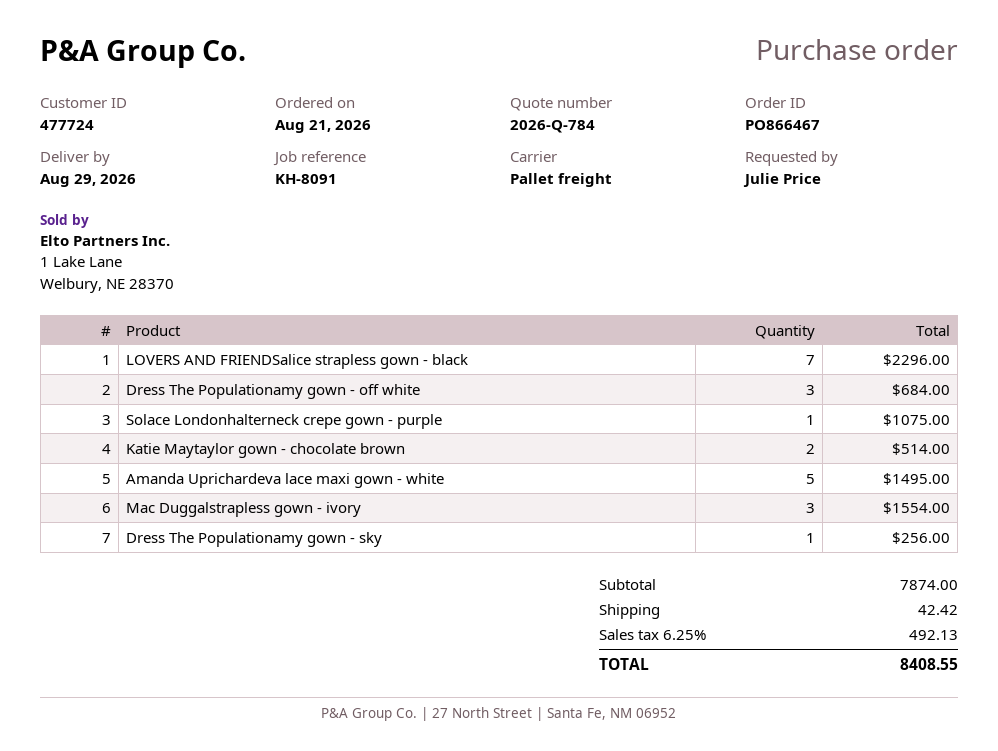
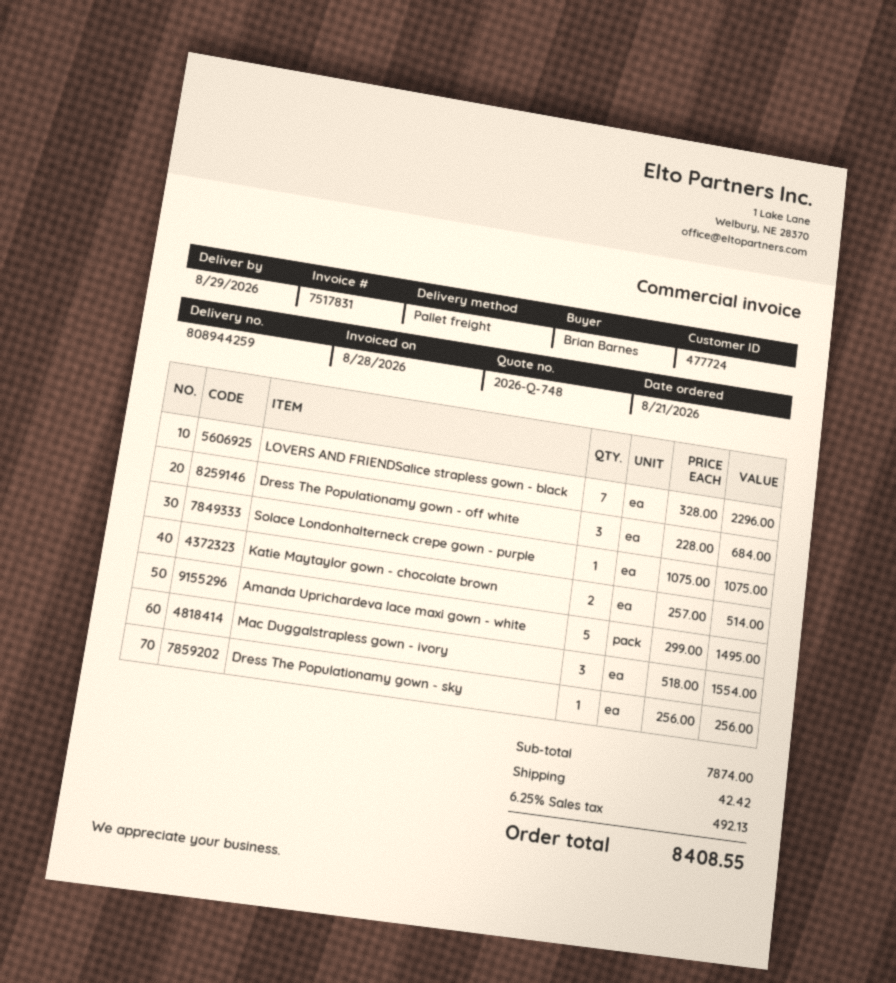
quote number: 2026-Q-784 -> 2026-Q-748
ordered by: Julie Price -> Brian Barnes

